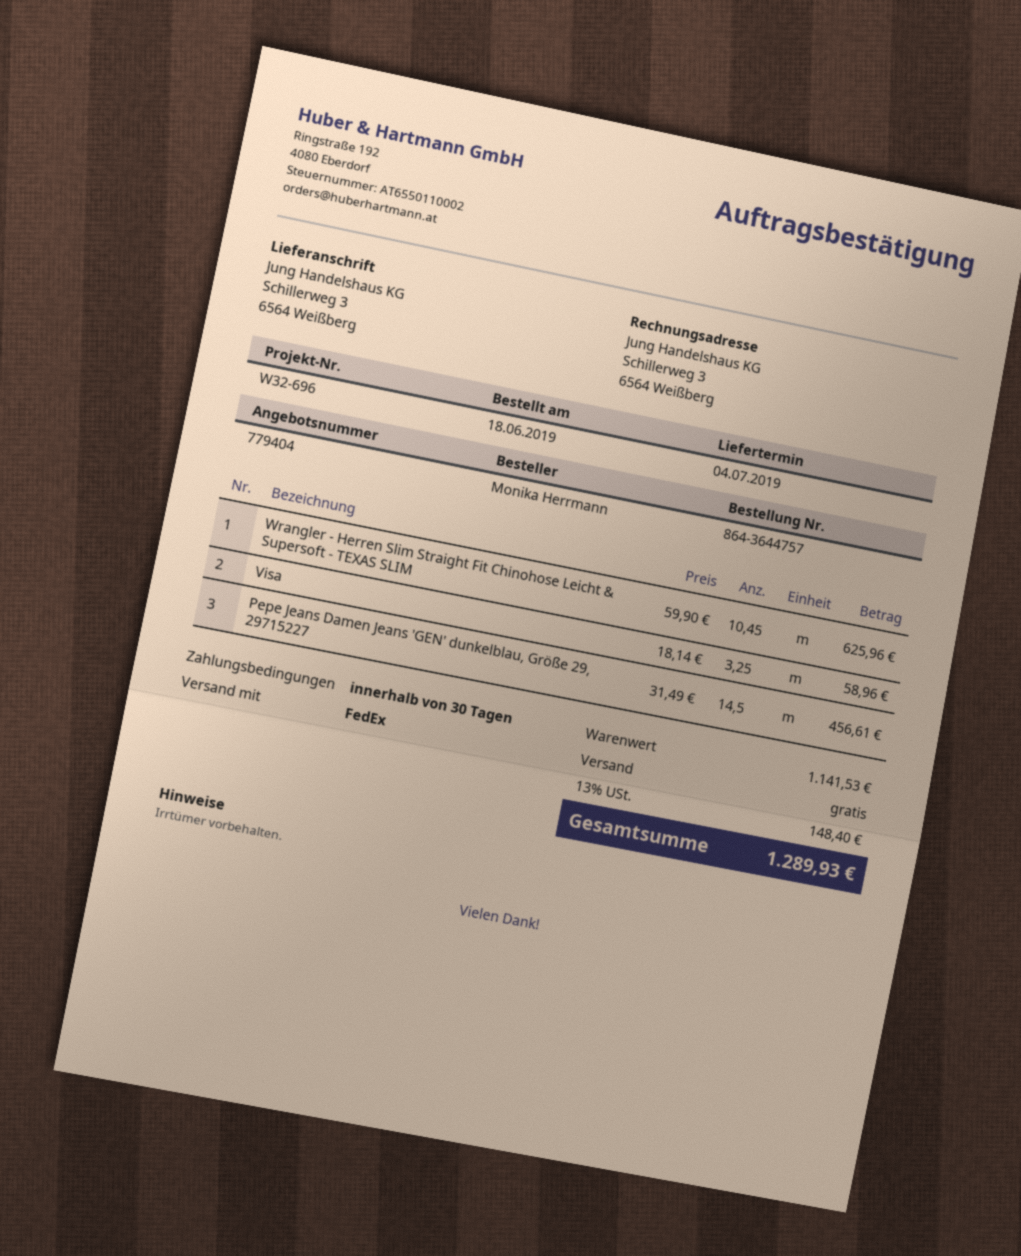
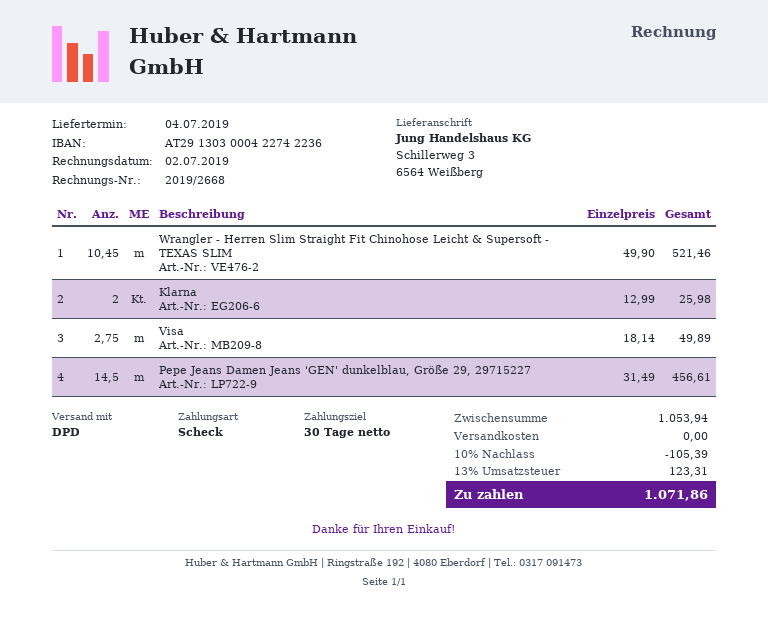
shipping method: FedEx -> DPD
Wrangler - Herren Slim Straight Fit Chinohose Leicht & Supersoft - TEXAS SLIM: 10.45 x 59.90 = 625.96 -> 10.45 x 49.90 = 521.46
Visa: 3.25 x 18.14 = 58.96 -> 2.75 x 18.14 = 49.89
Klarna: none -> 2 x 12.99 = 25.98
subtotal: 1141.53 -> 1053.94
discount: none -> 10% = 105.39
tax: 13% = 148.40 -> 13% = 123.31
total: 1289.93 -> 1071.86

